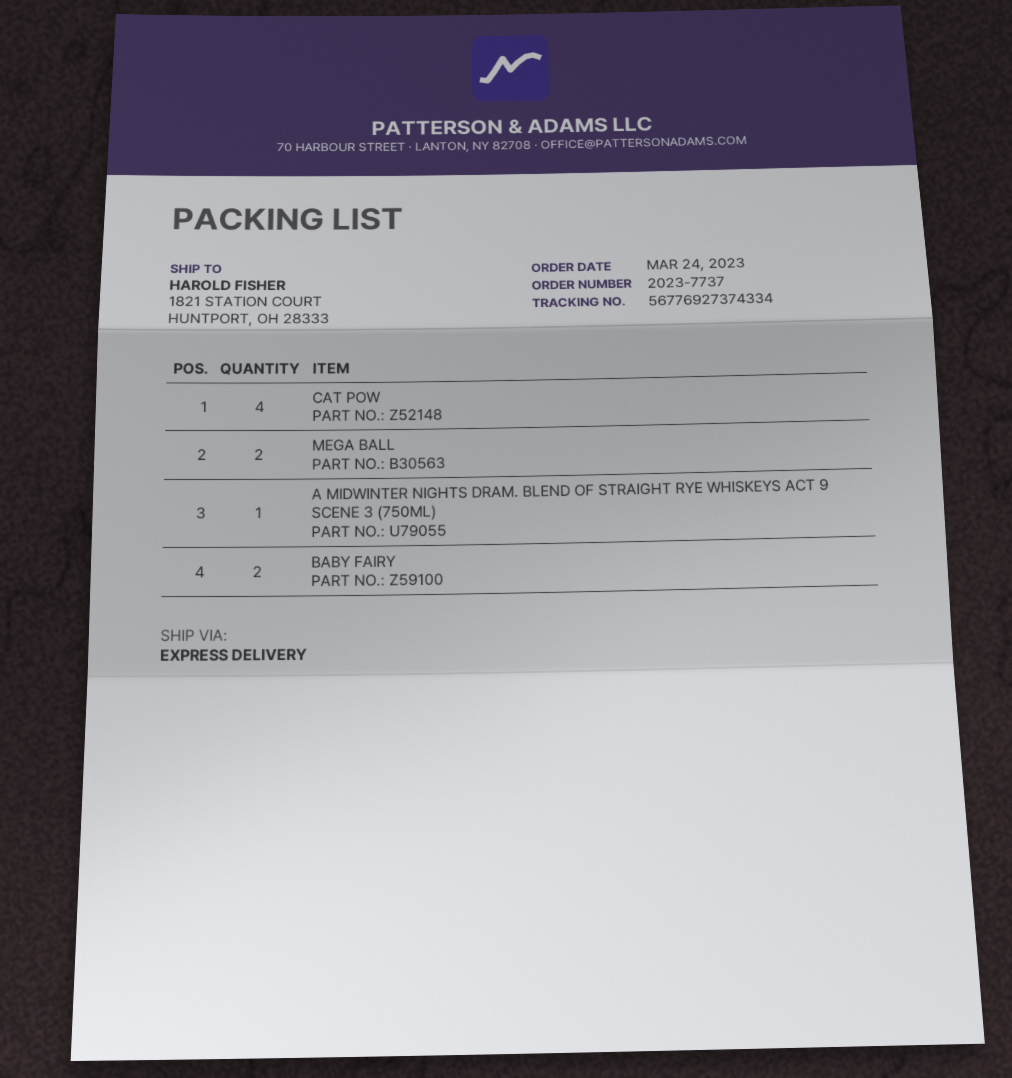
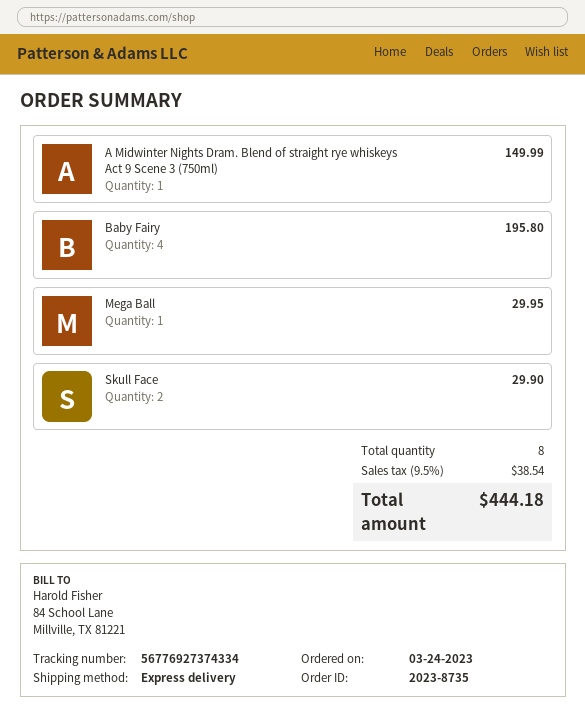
order number: 2023-7737 -> 2023-8735
CAT POW: 4 -> none
MEGA BALL: 2 -> 1
BABY FAIRY: 2 -> 4
Skull Face: none -> 2

